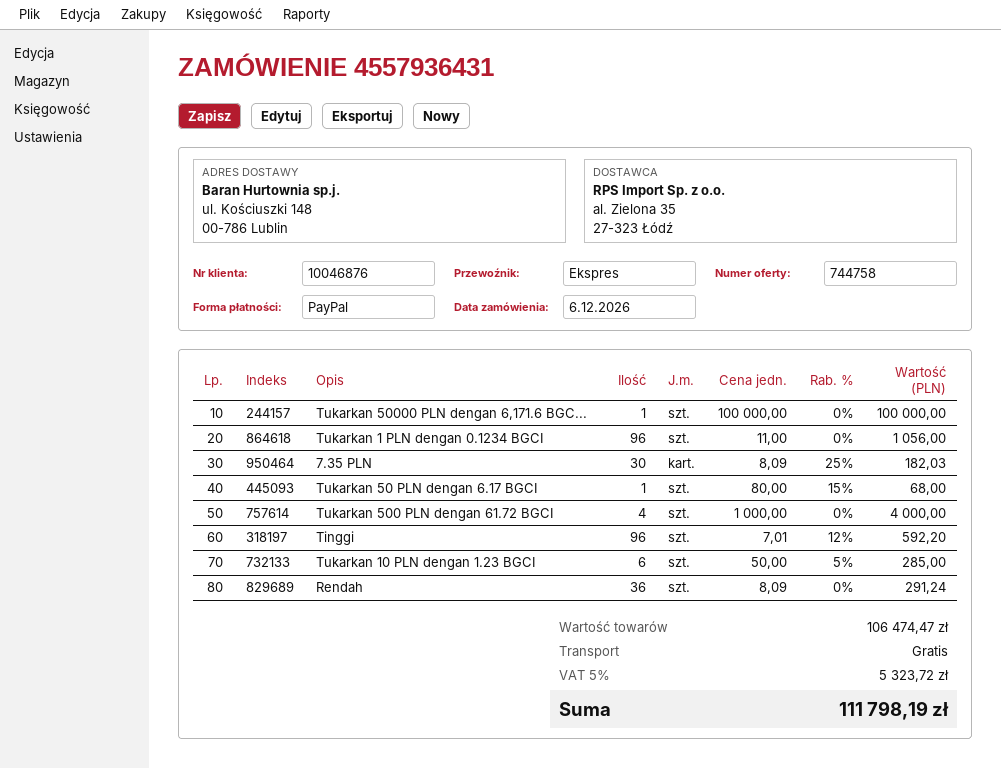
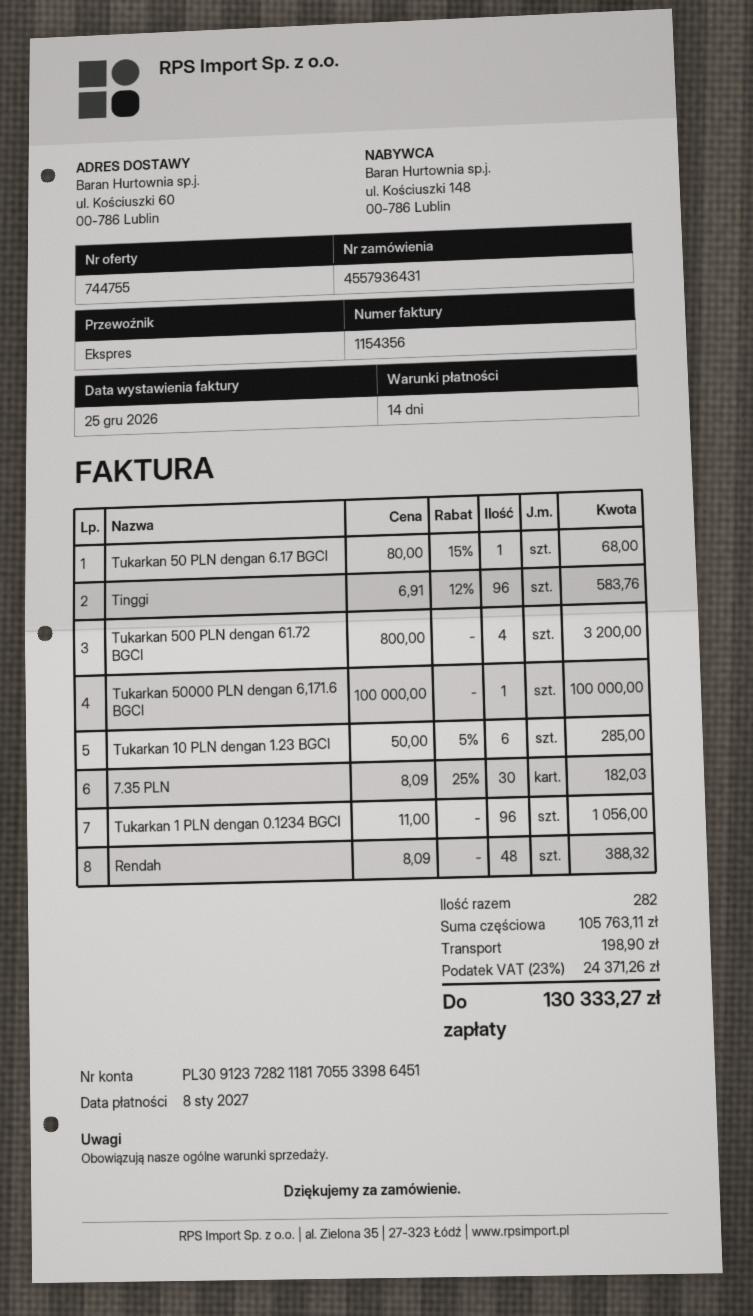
quote number: 744758 -> 744755
ship to: ul. Kościuszki 148, 00-786 Lublin -> ul. Kościuszki 60, 00-786 Lublin
Tukarkan 500 PLN dengan 61.72 BGCI: 4 x 1000.00 = 4000.00 -> 4 x 800.00 = 3200.00
Tinggi: 96 x 7.01 - 12% = 592.20 -> 96 x 6.91 - 12% = 583.76
Rendah: 36 x 8.09 = 291.24 -> 48 x 8.09 = 388.32
subtotal: 106474.47 -> 105763.11
shipping: 0.00 -> 198.90
tax: 5% = 5323.72 -> 23% = 24371.26
total: 111798.19 -> 130333.27

